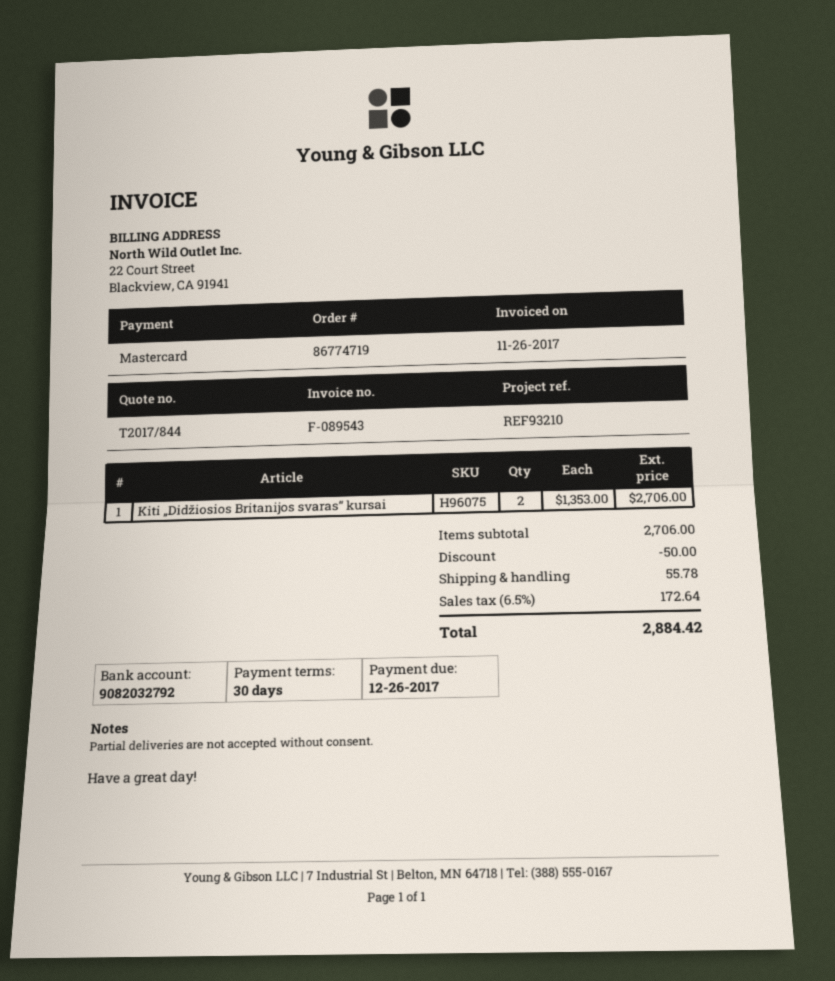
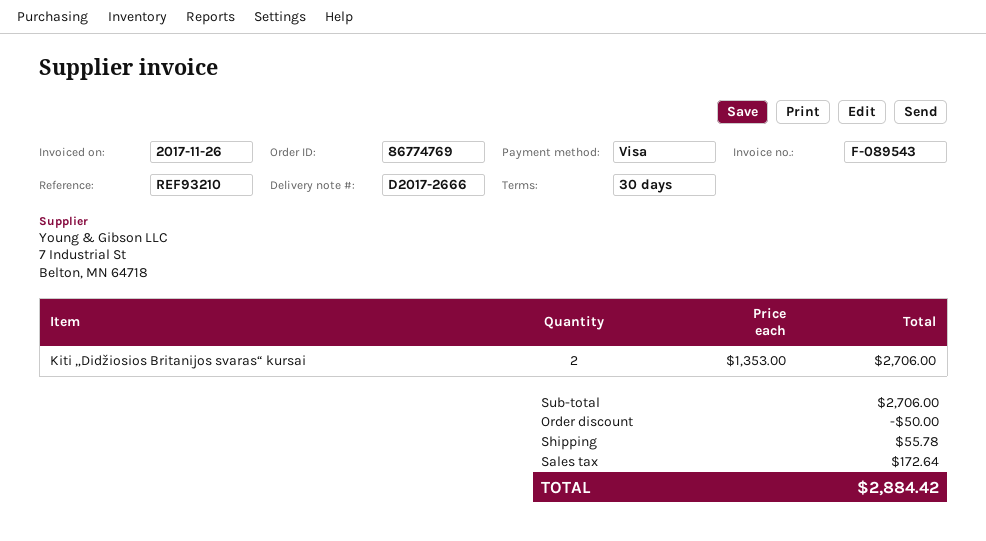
order number: 86774719 -> 86774769
payment method: Mastercard -> Visa

